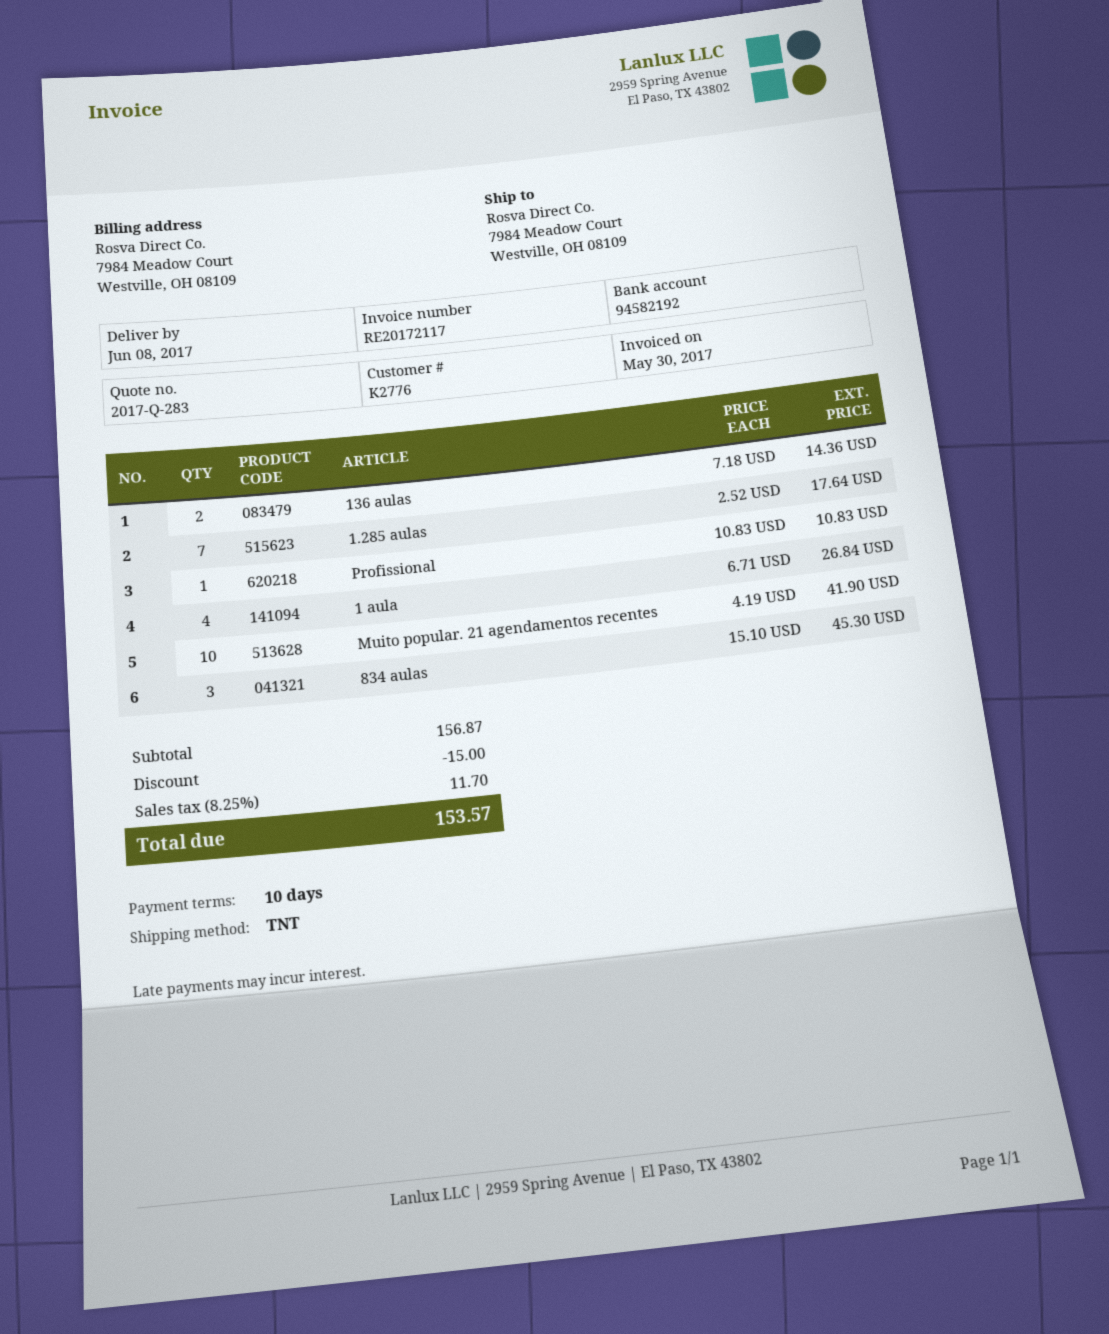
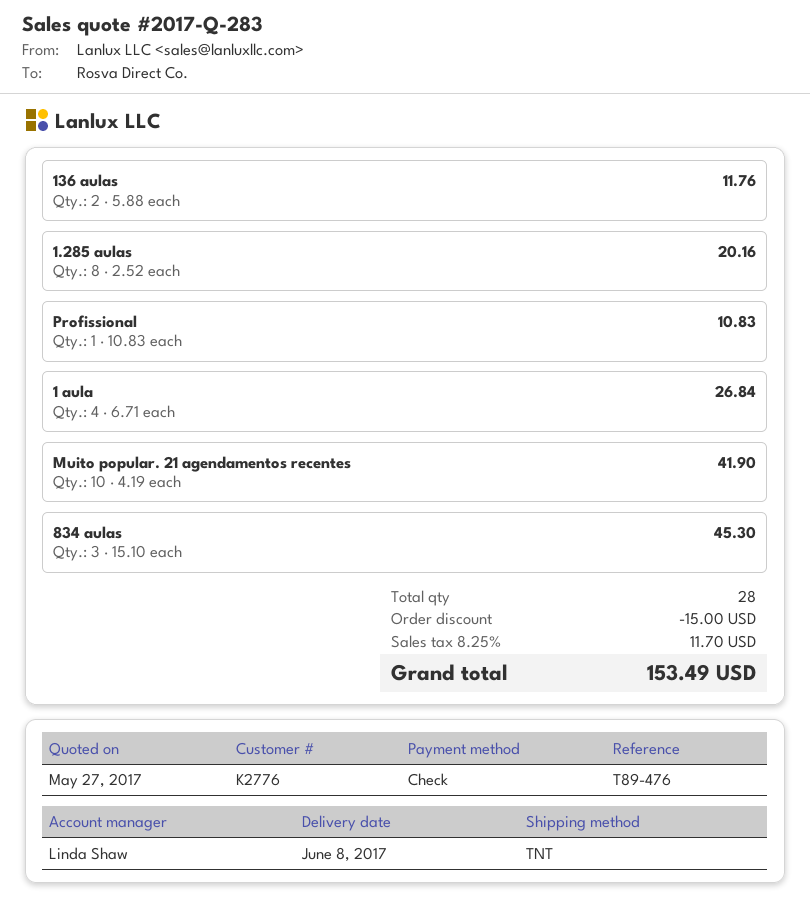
136 aulas: 2 x 7.18 = 14.36 -> 2 x 5.88 = 11.76
1.285 aulas: 7 x 2.52 = 17.64 -> 8 x 2.52 = 20.16
total: 153.57 -> 153.49

